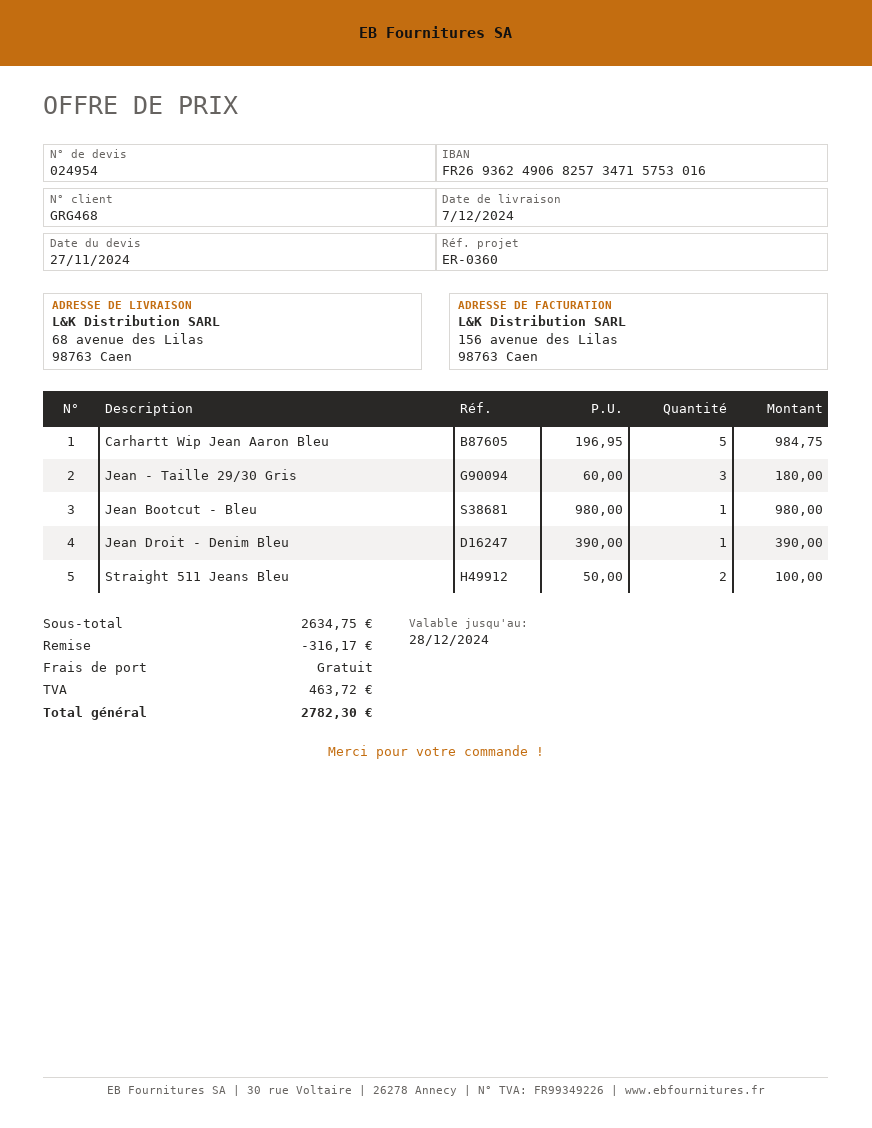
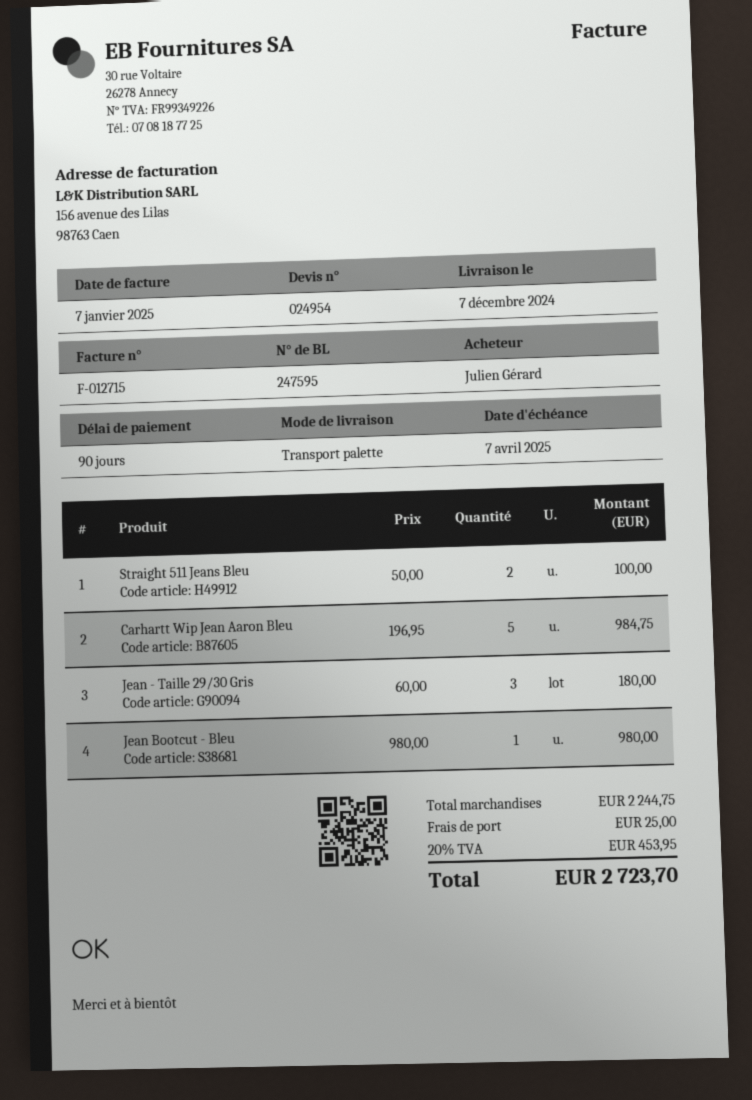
Jean Droit - Denim Bleu: 1 x 390.00 = 390.00 -> none
subtotal: 2634.75 -> 2244.75
discount: 316.17 -> none
shipping: 0.00 -> 25.00
tax: 463.72 -> 453.95
total: 2782.30 -> 2723.70

